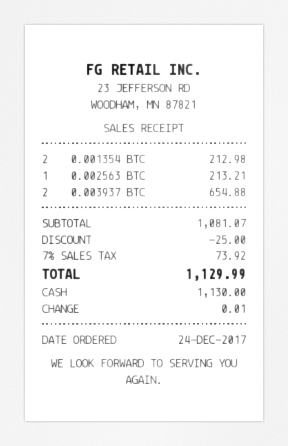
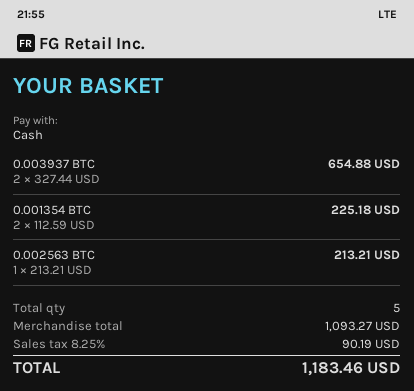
0.001354 BTC: 2 for 212.98 -> 2 for 225.18
subtotal: 1081.07 -> 1093.27
discount: 25.00 -> none
tax: 7% = 73.92 -> 8.25% = 90.19
total: 1129.99 -> 1183.46

